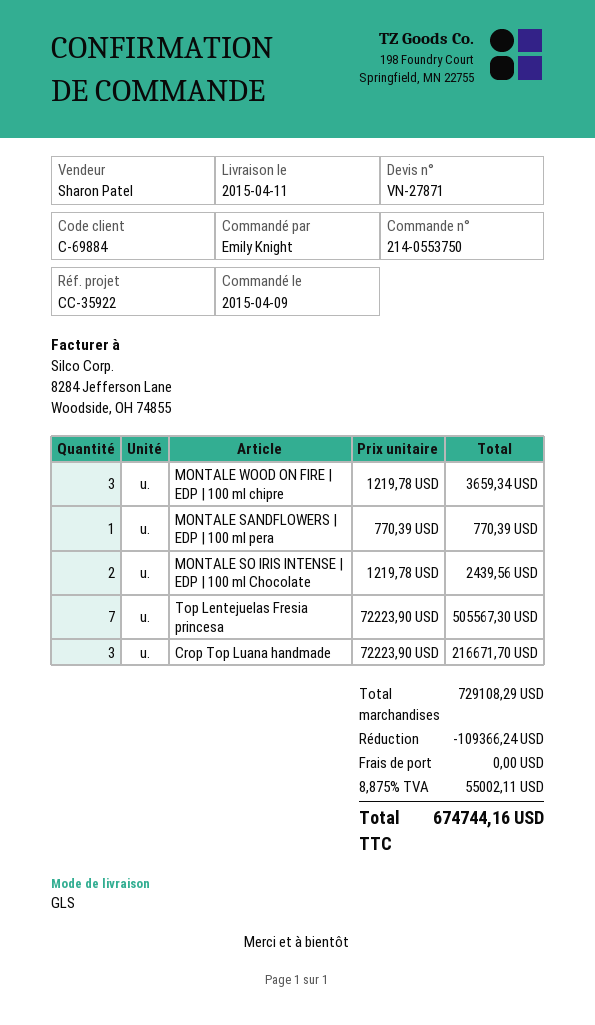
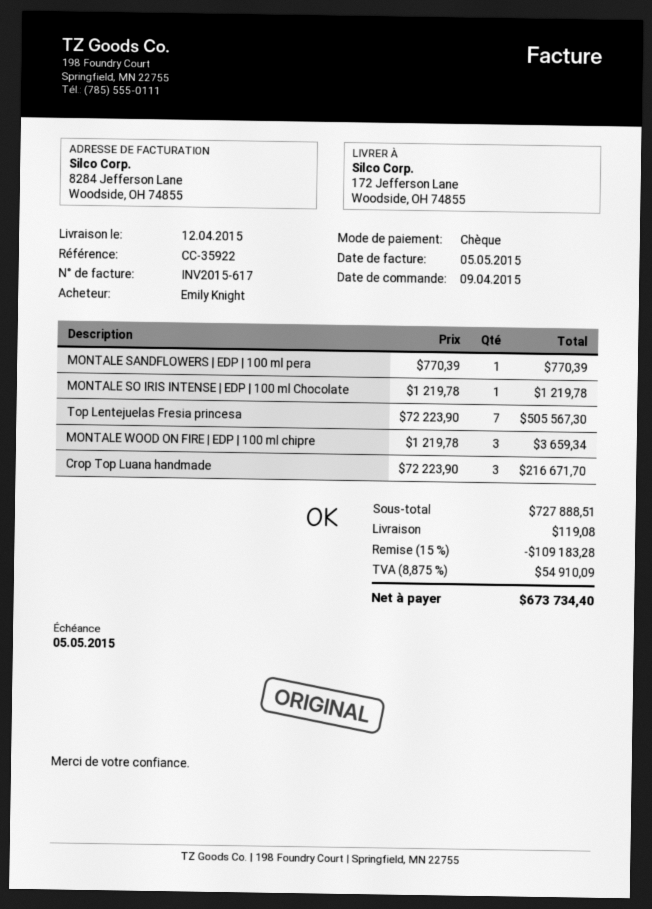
delivery date: 2015-04-11 -> 2015-04-12
MONTALE SO IRIS INTENSE | EDP | 100 ml Chocolate: 2 x 1219.78 = 2439.56 -> 1 x 1219.78 = 1219.78
subtotal: 729108.29 -> 727888.51
discount: 109366.24 -> 109183.28
shipping: 0.00 -> 119.08
tax: 8.875% = 55002.11 -> 8.875% = 54910.09
total: 674744.16 -> 673734.40

